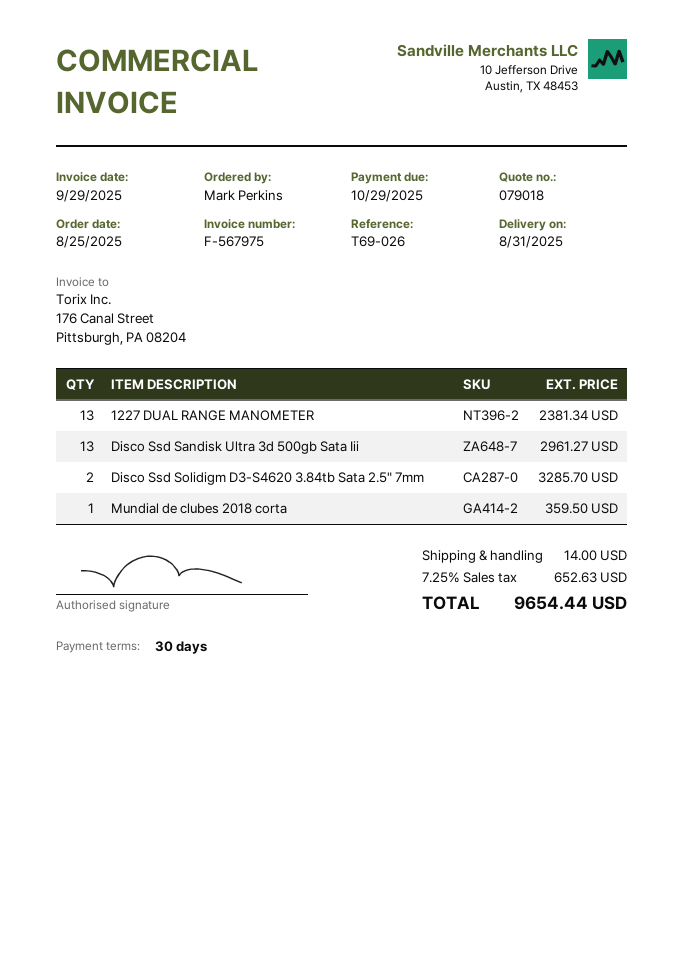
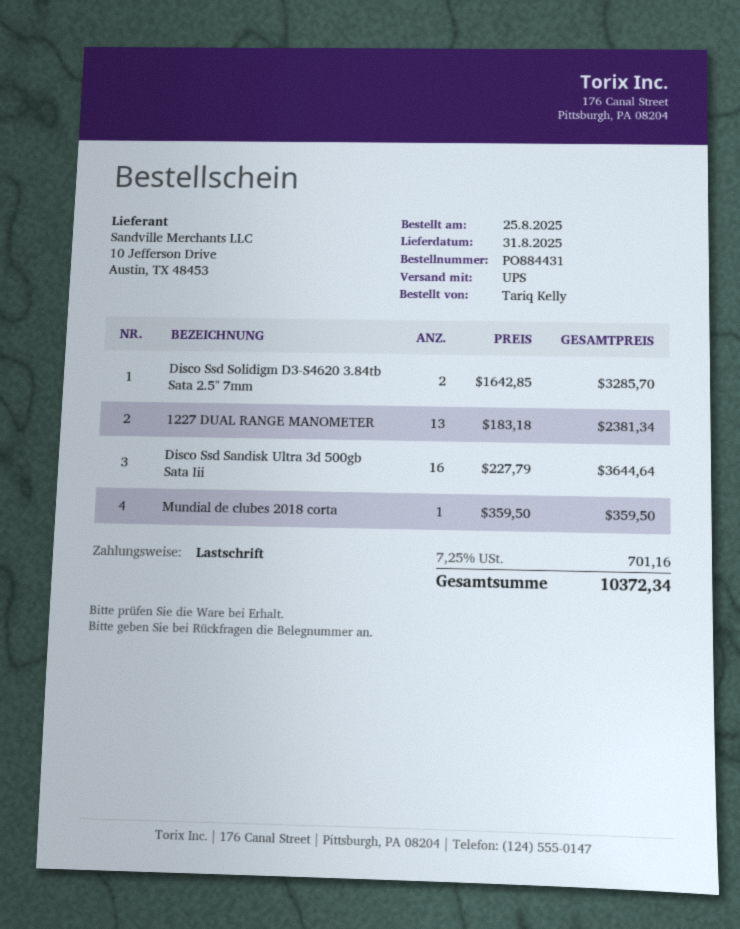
ordered by: Mark Perkins -> Tariq Kelly
Disco Ssd Sandisk Ultra 3d 500gb Sata Iii: 13 for 2961.27 -> 16 for 3644.64
shipping: 14.00 -> none
tax: 7.25% = 652.63 -> 7.25% = 701.16
total: 9654.44 -> 10372.34

